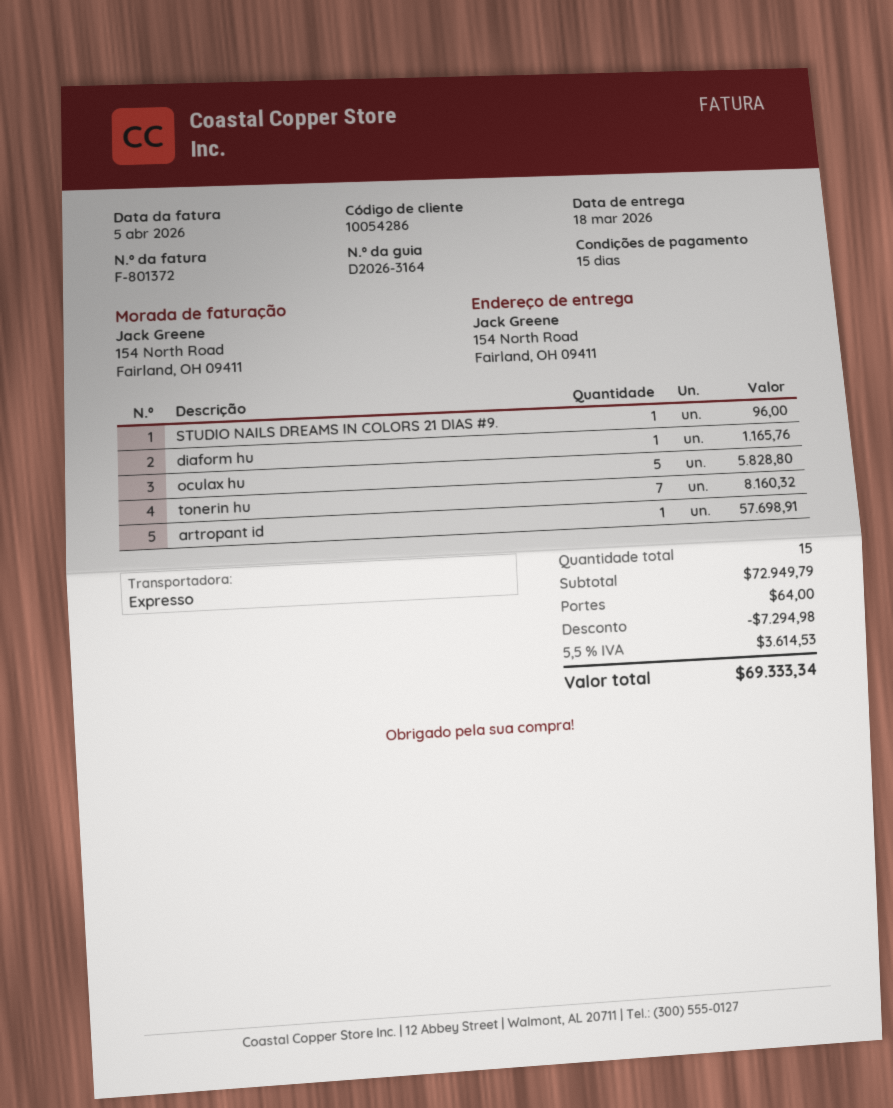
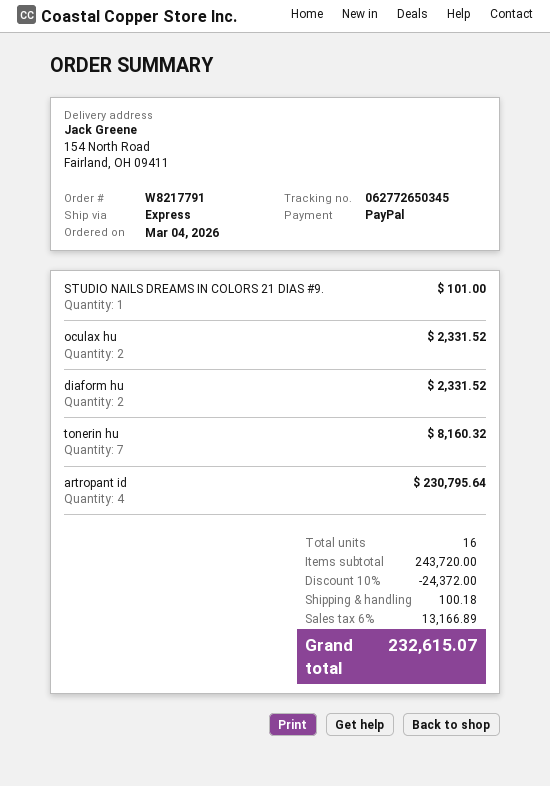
STUDIO NAILS DREAMS IN COLORS 21 DIAS #9.: 1 for 96.00 -> 1 for 101.00
diaform hu: 1 for 1165.76 -> 2 for 2331.52
oculax hu: 5 for 5828.80 -> 2 for 2331.52
artropant id: 1 for 57698.91 -> 4 for 230795.64
total quantity: 15 -> 16
subtotal: 72949.79 -> 243720.00
discount: 7294.98 -> 24372.00
shipping: 64.00 -> 100.18
tax: 5.5% = 3614.53 -> 6% = 13166.89
total: 69333.34 -> 232615.07

